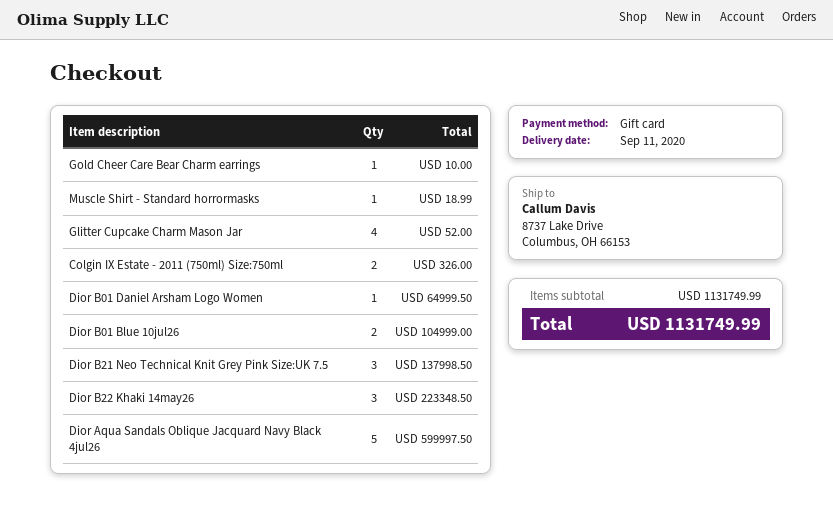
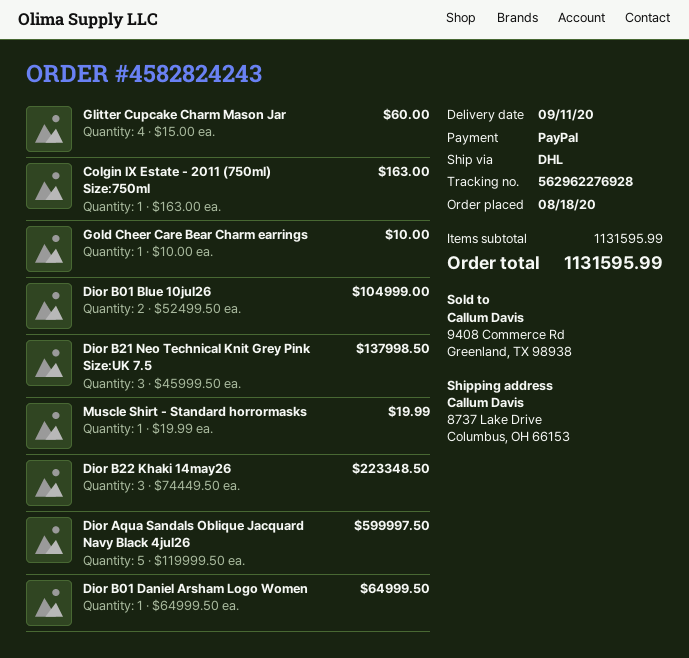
payment method: gift card -> PayPal
Muscle Shirt - Standard horrormasks: 1 for 18.99 -> 1 for 19.99
Glitter Cupcake Charm Mason Jar: 4 for 52.00 -> 4 for 60.00
Colgin IX Estate - 2011 (750ml) Size:750ml: 2 for 326.00 -> 1 for 163.00
subtotal: 1131749.99 -> 1131595.99
total: 1131749.99 -> 1131595.99

